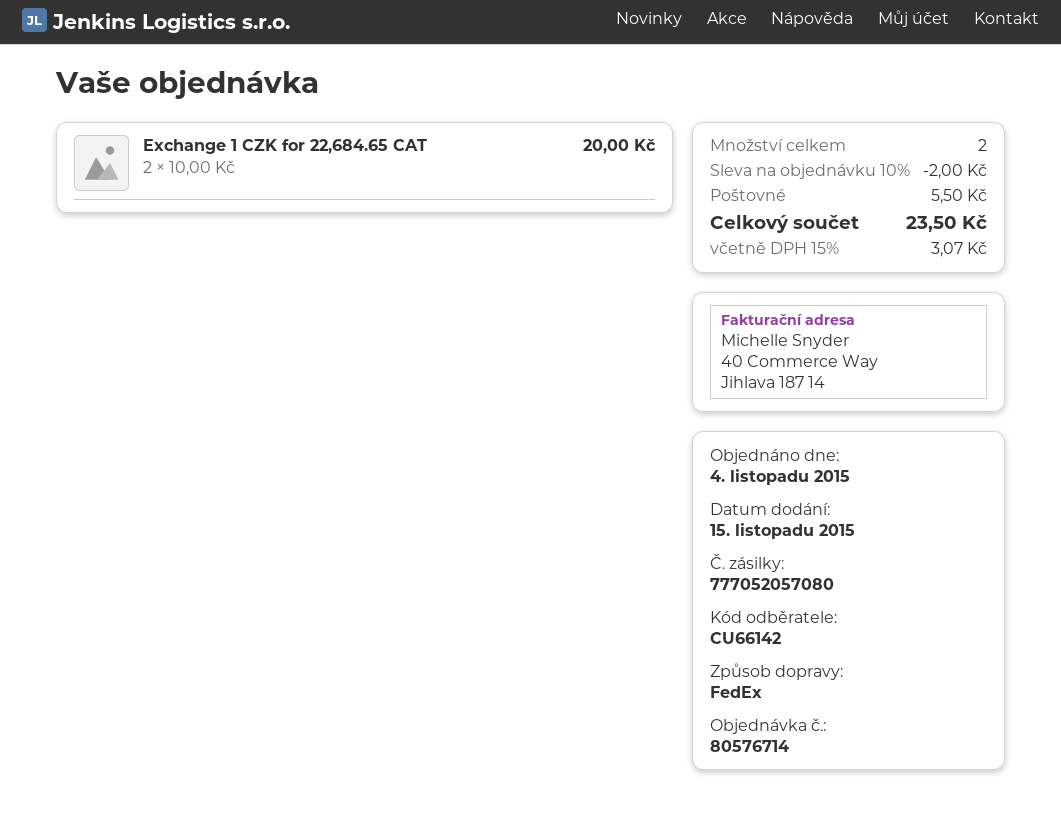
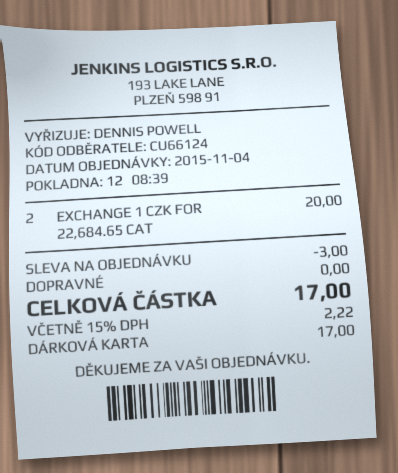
customer number: CU66142 -> CU66124
discount: 2.00 -> 3.00
shipping: 5.50 -> 0.00
tax: 15% = 3.07 -> 15% = 2.22
total: 23.50 -> 17.00

